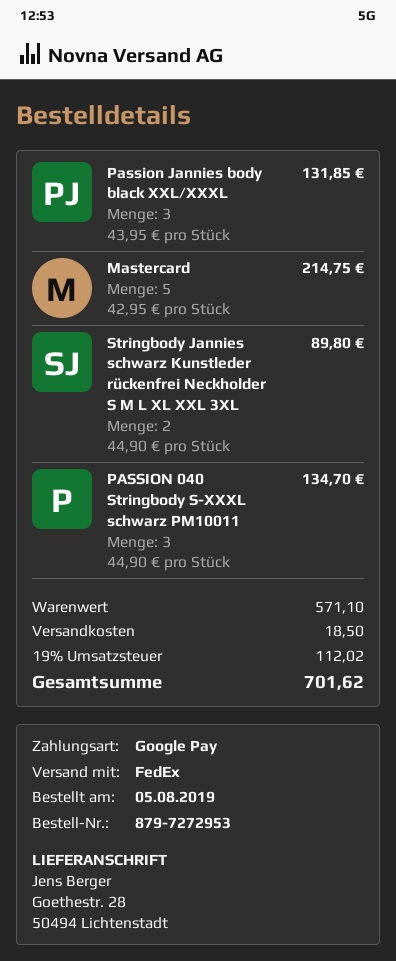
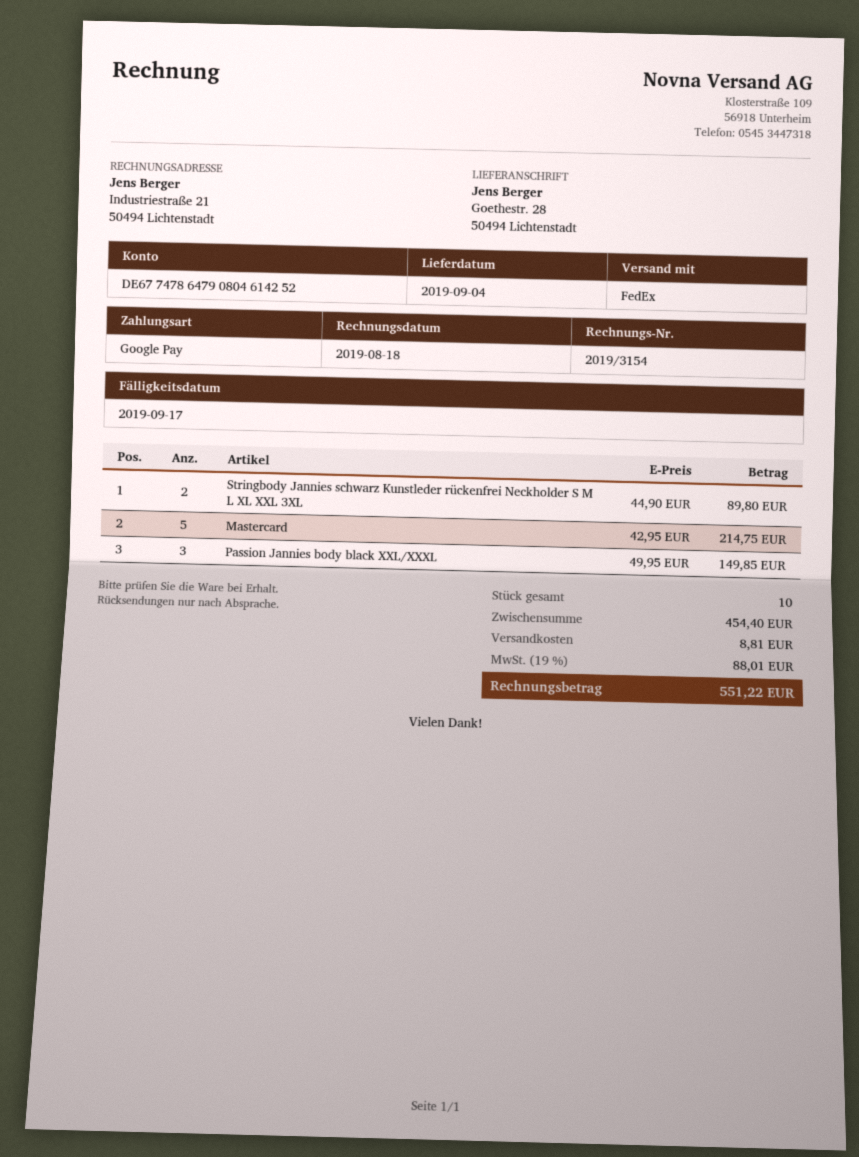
Passion Jannies body black XXL/XXXL: 3 x 43.95 = 131.85 -> 3 x 49.95 = 149.85
PASSION 040 Stringbody S-XXXL schwarz PM10011: 3 x 44.90 = 134.70 -> none
subtotal: 571.10 -> 454.40
shipping: 18.50 -> 8.81
tax: 19% = 112.02 -> 19% = 88.01
total: 701.62 -> 551.22

